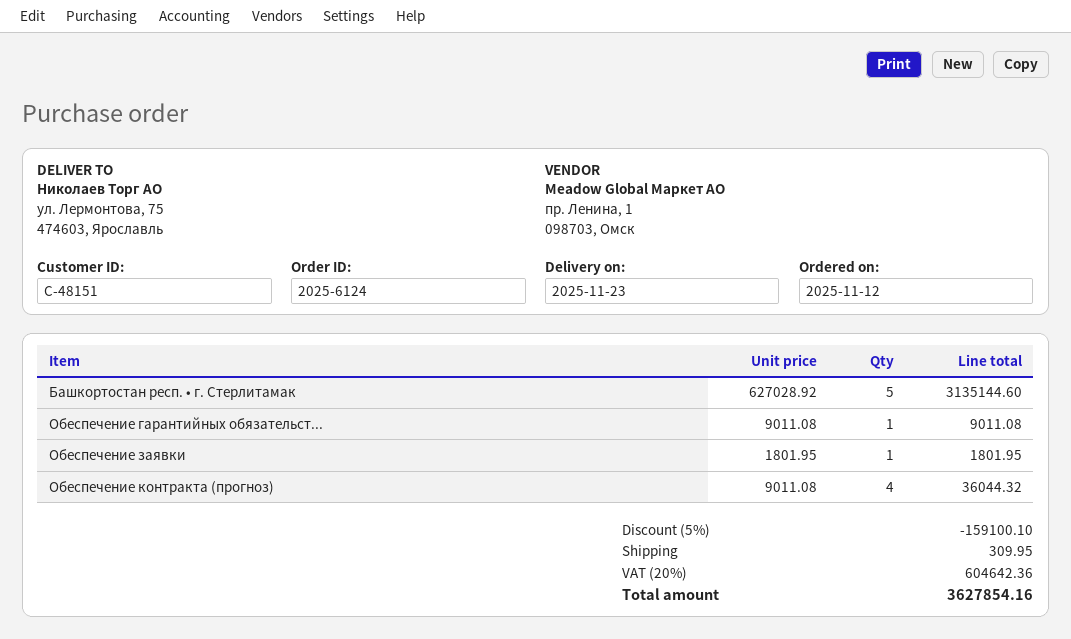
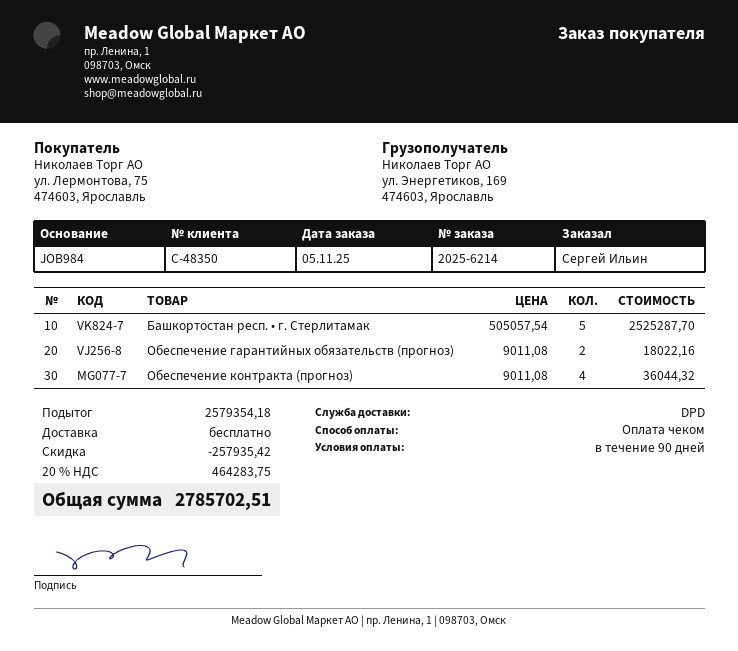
order number: 2025-6124 -> 2025-6214
order date: 2025-11-12 -> 2025-11-05
customer number: C-48151 -> C-48350
ship to: ул. Лермонтова, 75, 474603, Ярославль -> ул. Энергетиков, 169, 474603, Ярославль
Башкортостан респ. • г. Стерлитамак: 5 x 627028.92 = 3135144.60 -> 5 x 505057.54 = 2525287.70
Обеспечение гарантийных обязательст...: 1 x 9011.08 = 9011.08 -> 2 x 9011.08 = 18022.16
Обеспечение заявки: 1 x 1801.95 = 1801.95 -> none
discount: 159100.10 -> 257935.42
shipping: 309.95 -> 0.00
tax: 20% = 604642.36 -> 20% = 464283.75
total: 3627854.16 -> 2785702.51

